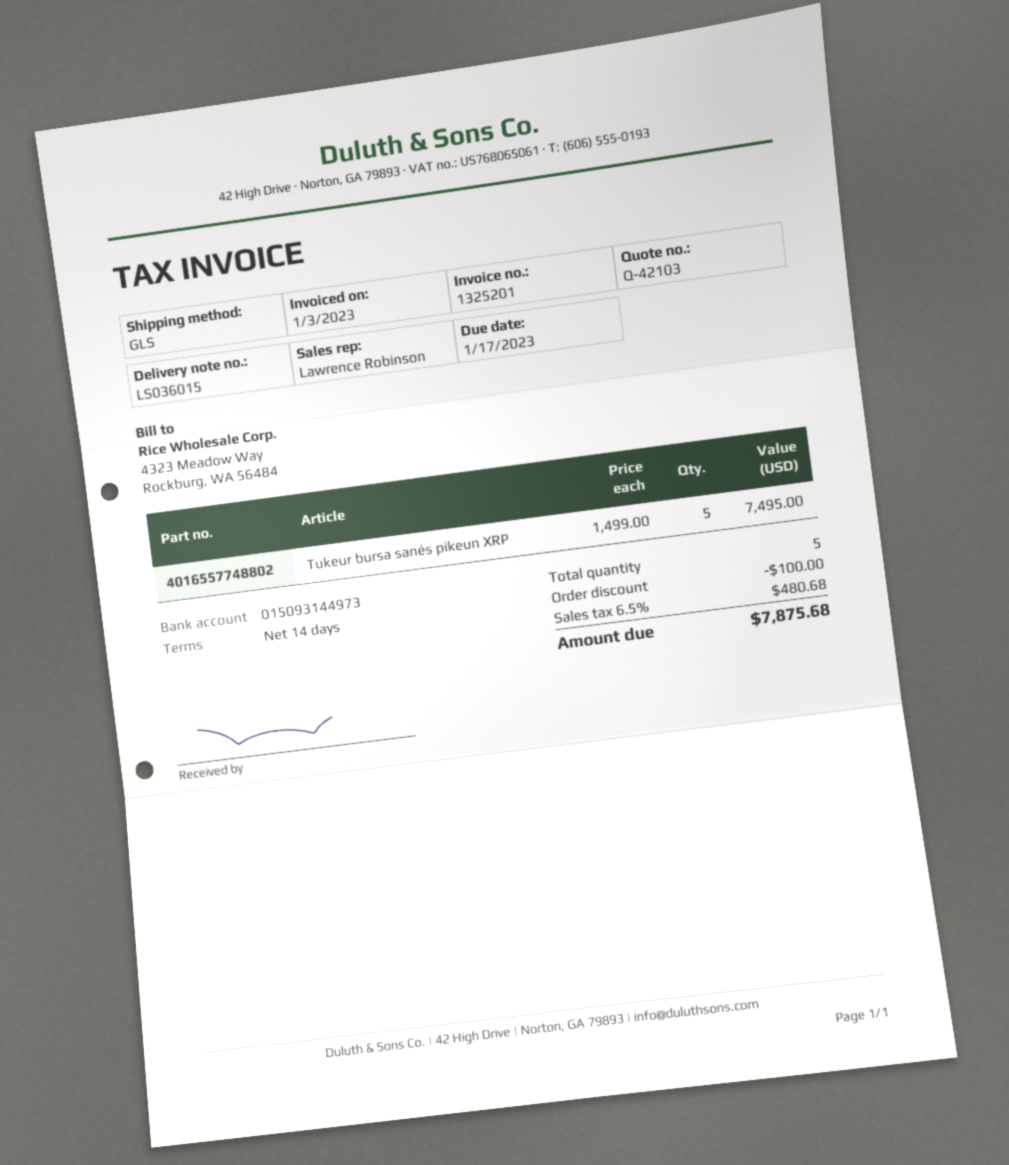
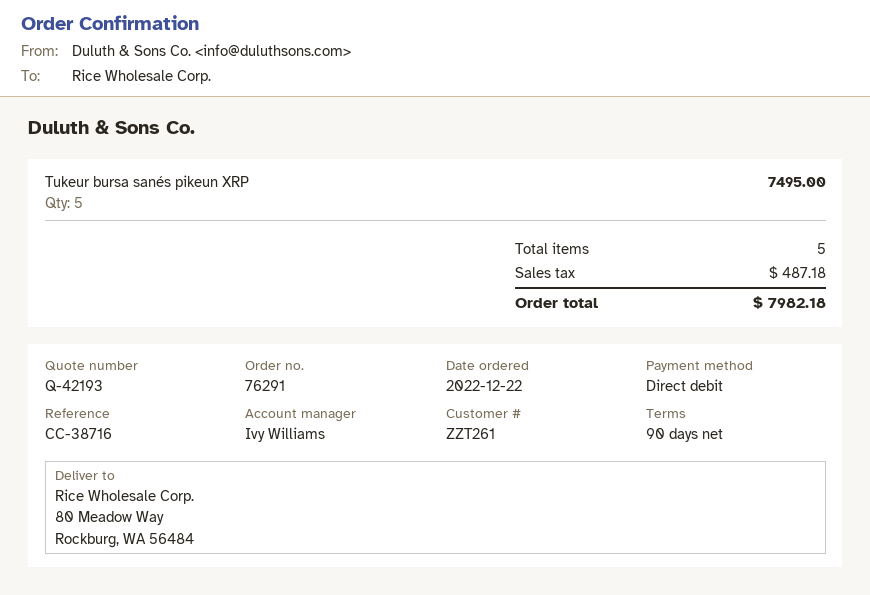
quote number: Q-42103 -> Q-42193
payment terms: 14 days -> 90 days
sales rep: Lawrence Robinson -> Ivy Williams
discount: 100.00 -> none
tax: 480.68 -> 487.18
total: 7875.68 -> 7982.18

